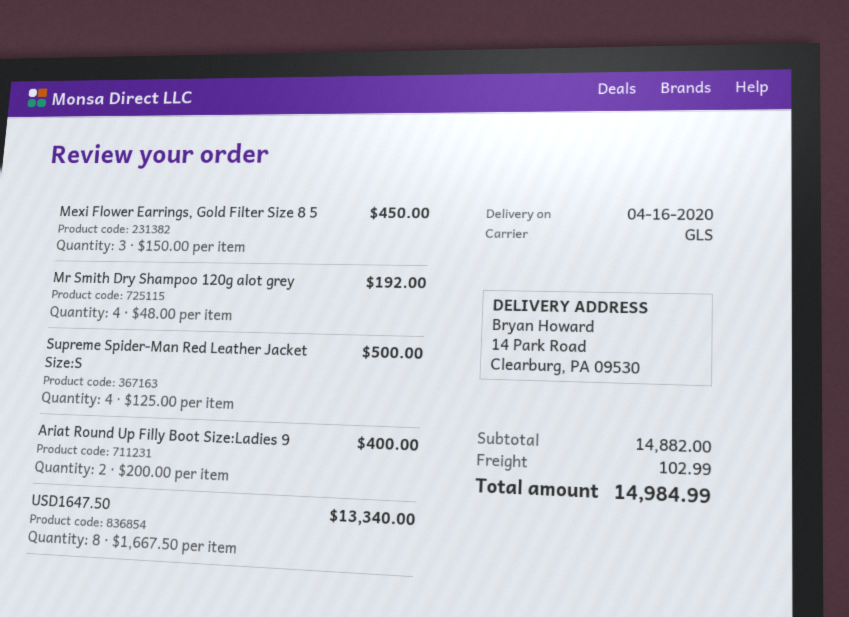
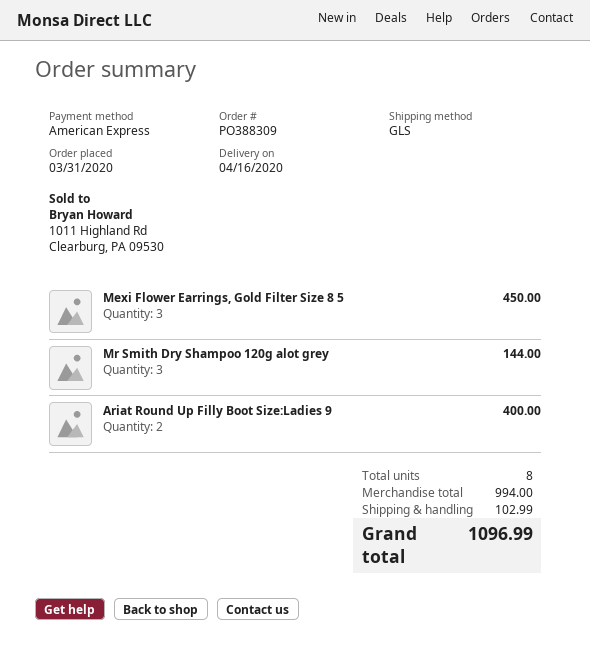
Mr Smith Dry Shampoo 120g alot grey: 4 for 192.00 -> 3 for 144.00
Supreme Spider-Man Red Leather Jacket Size:S: 4 for 500.00 -> none
USD1647.50: 8 for 13340.00 -> none
subtotal: 14882.00 -> 994.00
total: 14984.99 -> 1096.99

